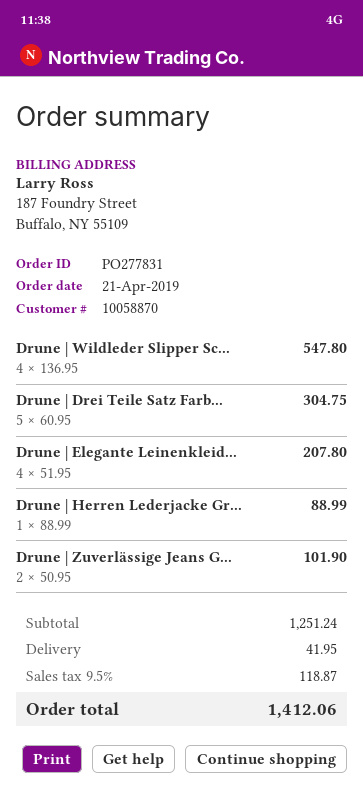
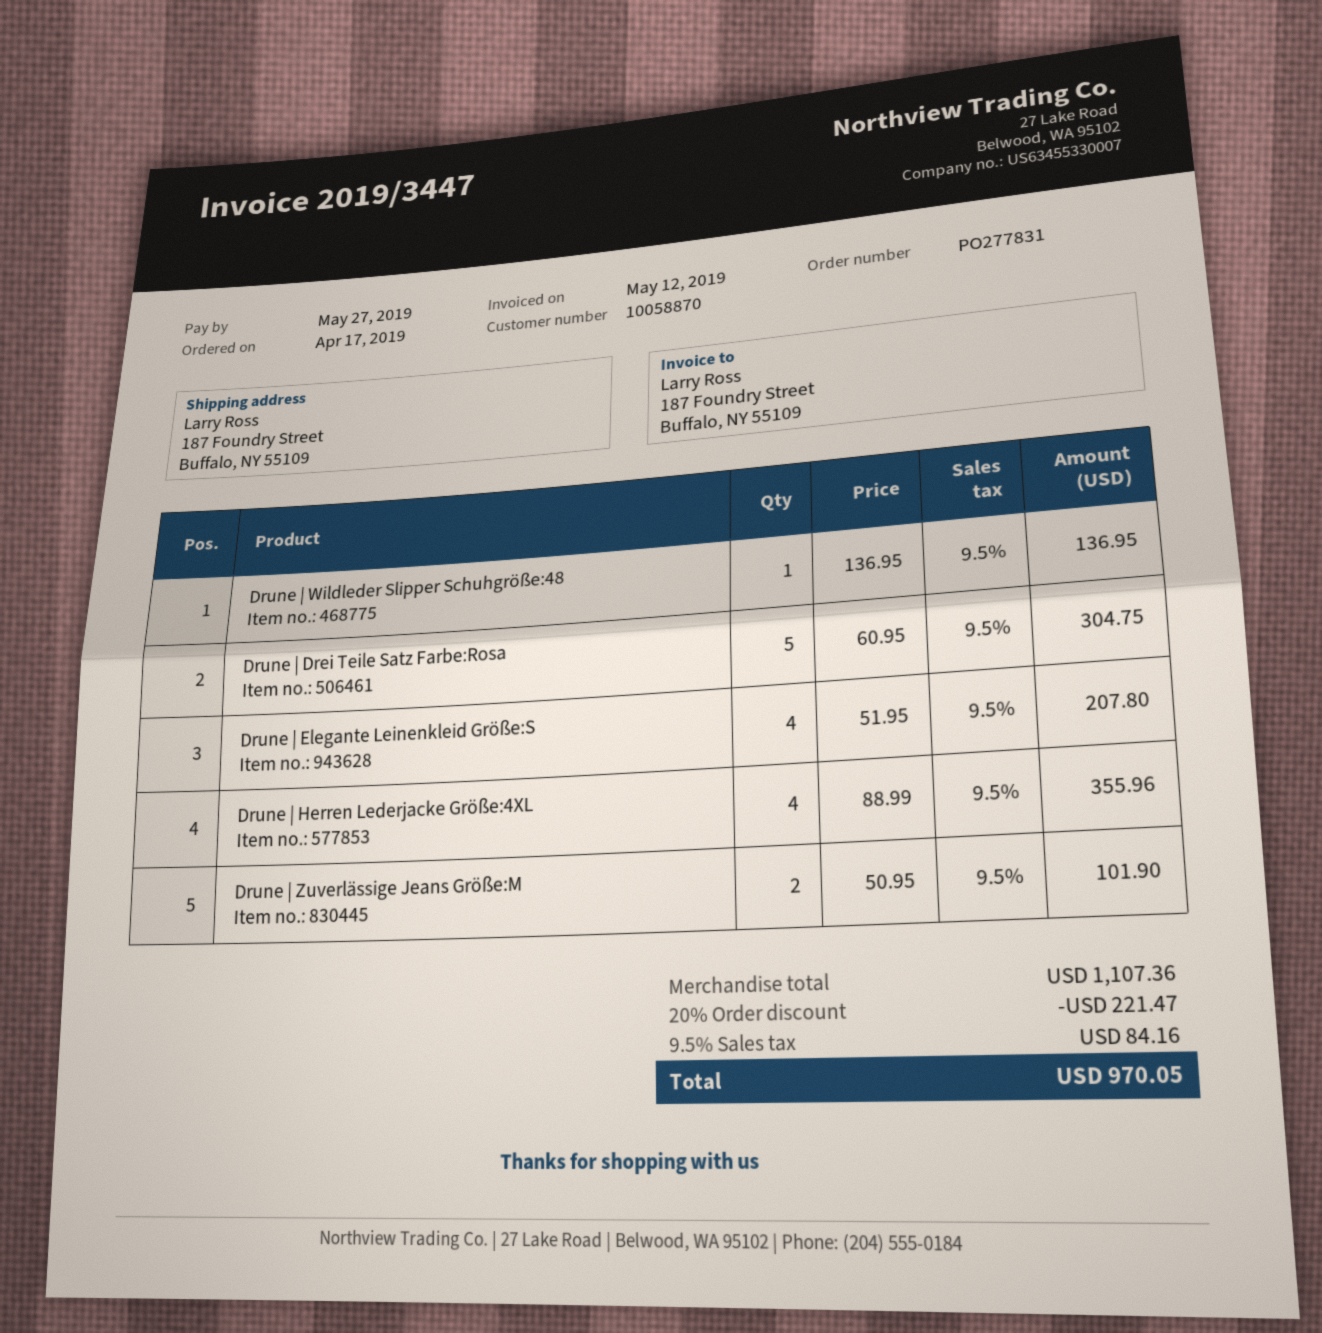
order date: 2019-04-21 -> 2019-04-17
Drune | Wildleder Slipper Sc...: 4 x 136.95 = 547.80 -> 1 x 136.95 = 136.95
Drune | Herren Lederjacke Gr...: 1 x 88.99 = 88.99 -> 4 x 88.99 = 355.96
subtotal: 1251.24 -> 1107.36
discount: none -> 20% = 221.47
shipping: 41.95 -> none
tax: 9.5% = 118.87 -> 9.5% = 84.16
total: 1412.06 -> 970.05

